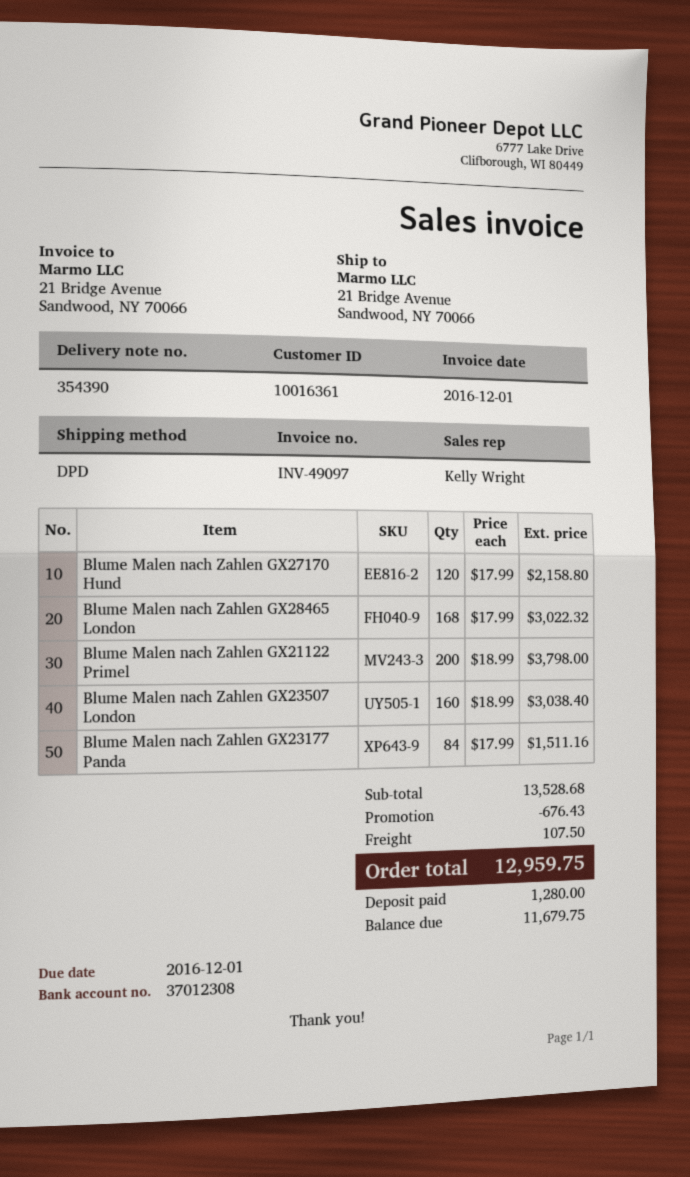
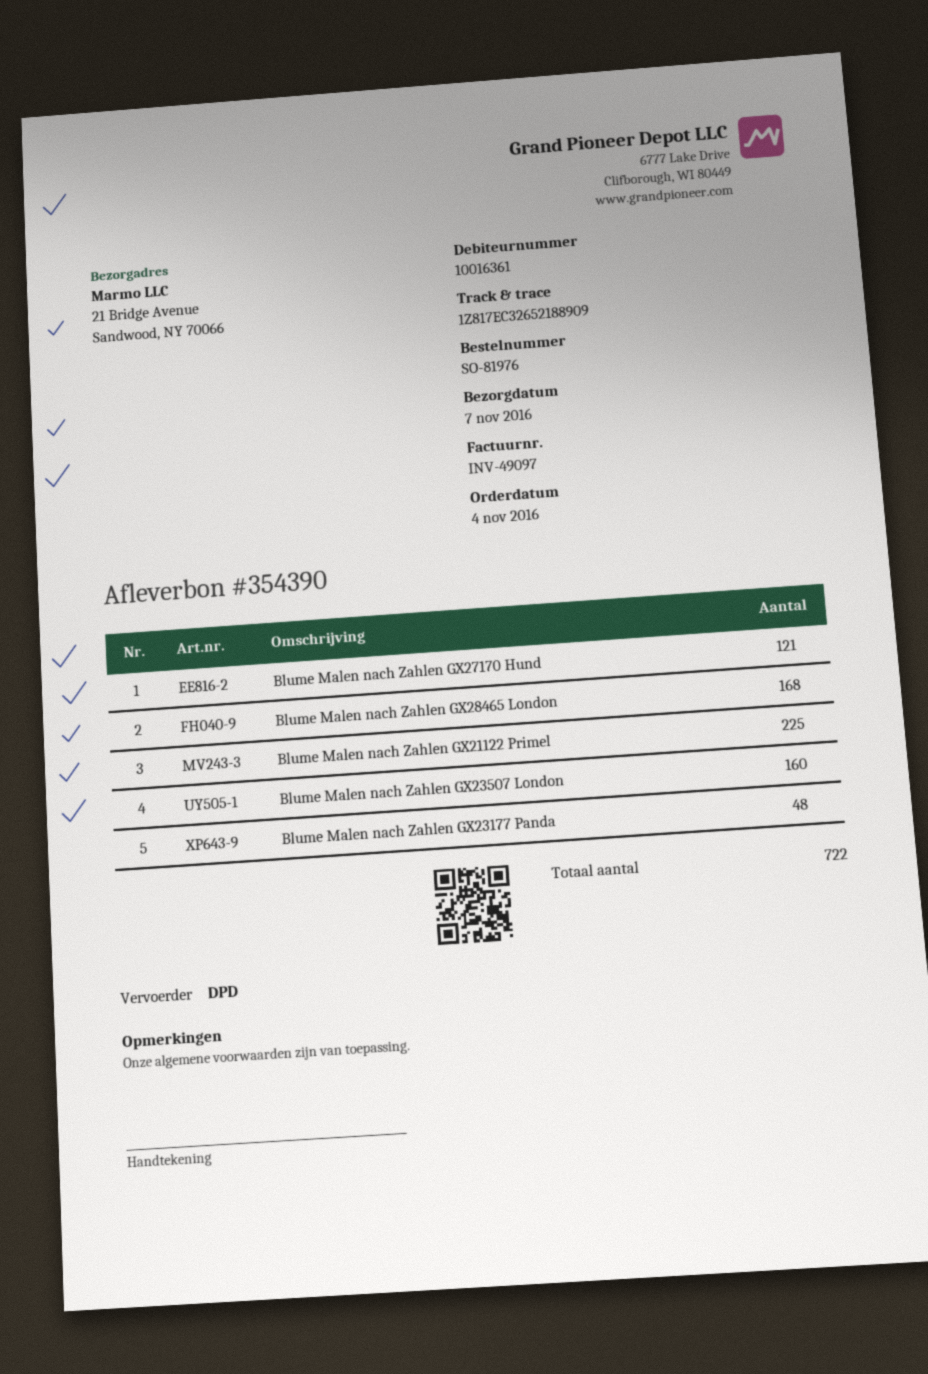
Blume Malen nach Zahlen GX27170 Hund: 120 -> 121
Blume Malen nach Zahlen GX21122 Primel: 200 -> 225
Blume Malen nach Zahlen GX23177 Panda: 84 -> 48

